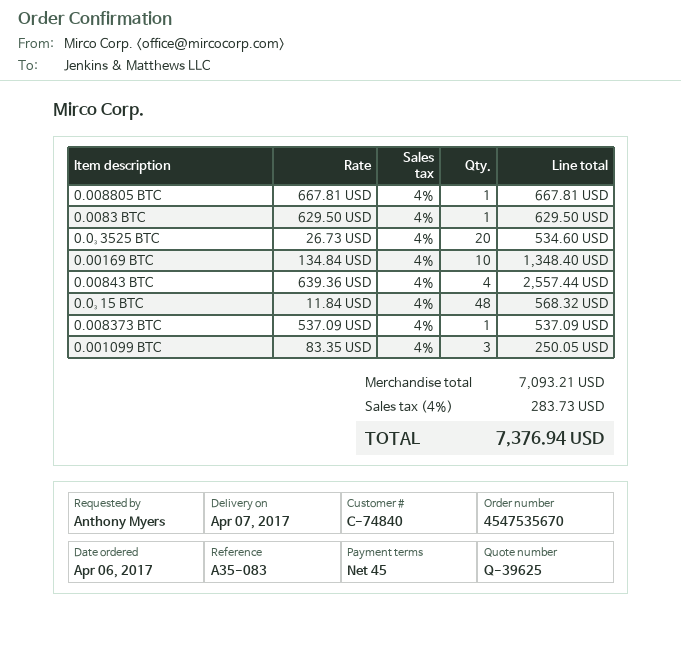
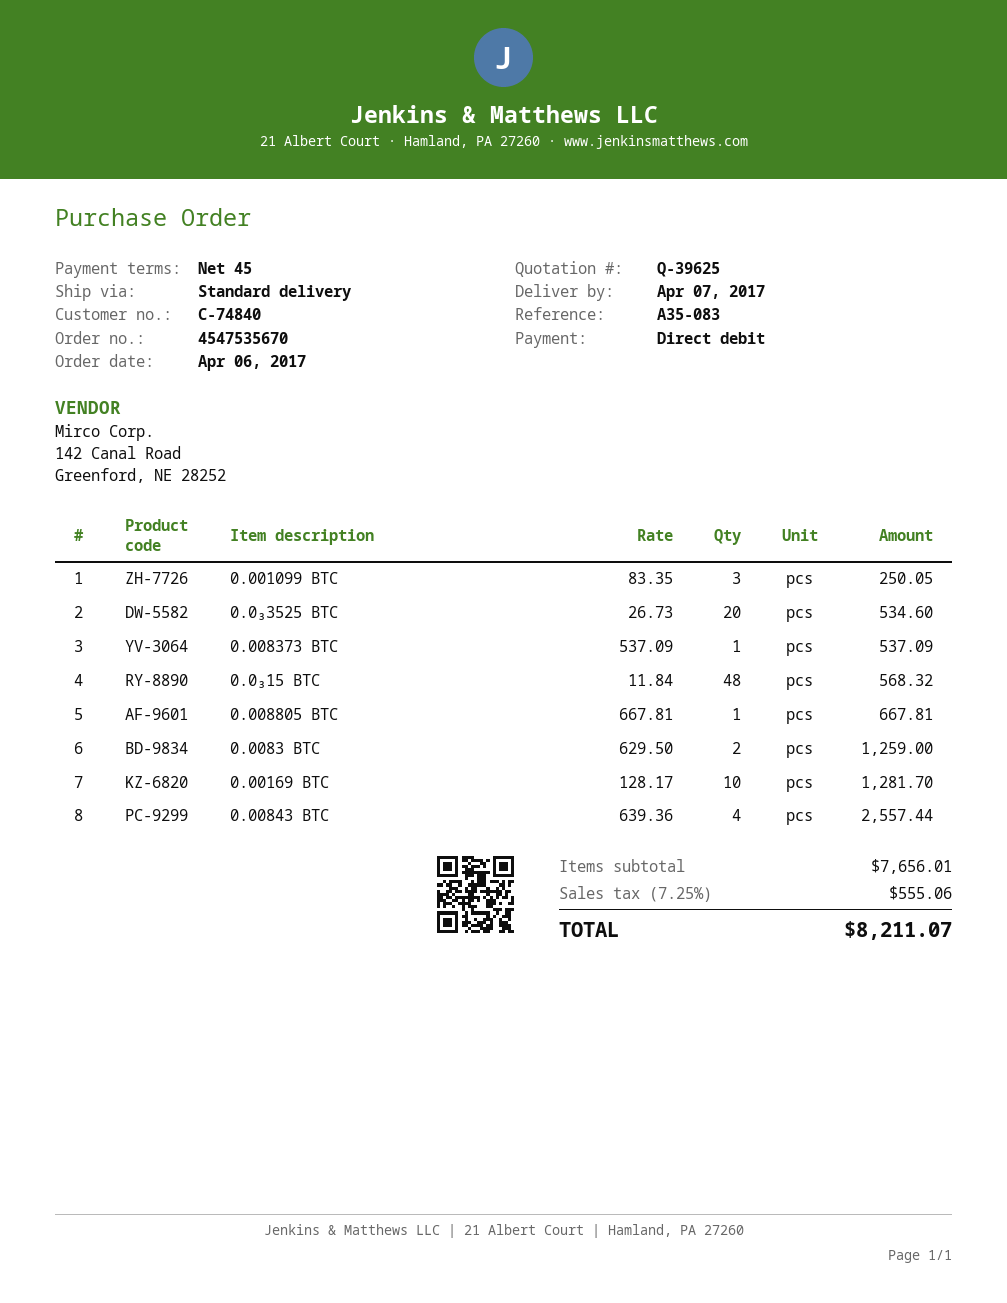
0.0083 BTC: 1 x 629.50 = 629.50 -> 2 x 629.50 = 1259.00
0.00169 BTC: 10 x 134.84 = 1348.40 -> 10 x 128.17 = 1281.70
subtotal: 7093.21 -> 7656.01
tax: 4% = 283.73 -> 7.25% = 555.06
total: 7376.94 -> 8211.07

